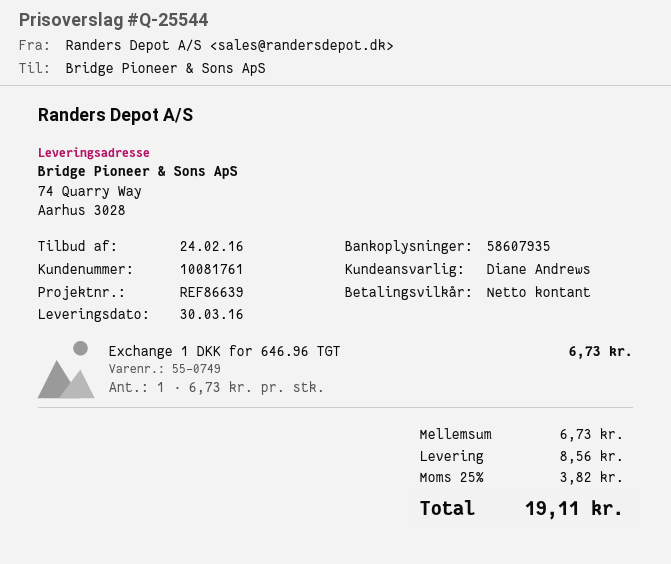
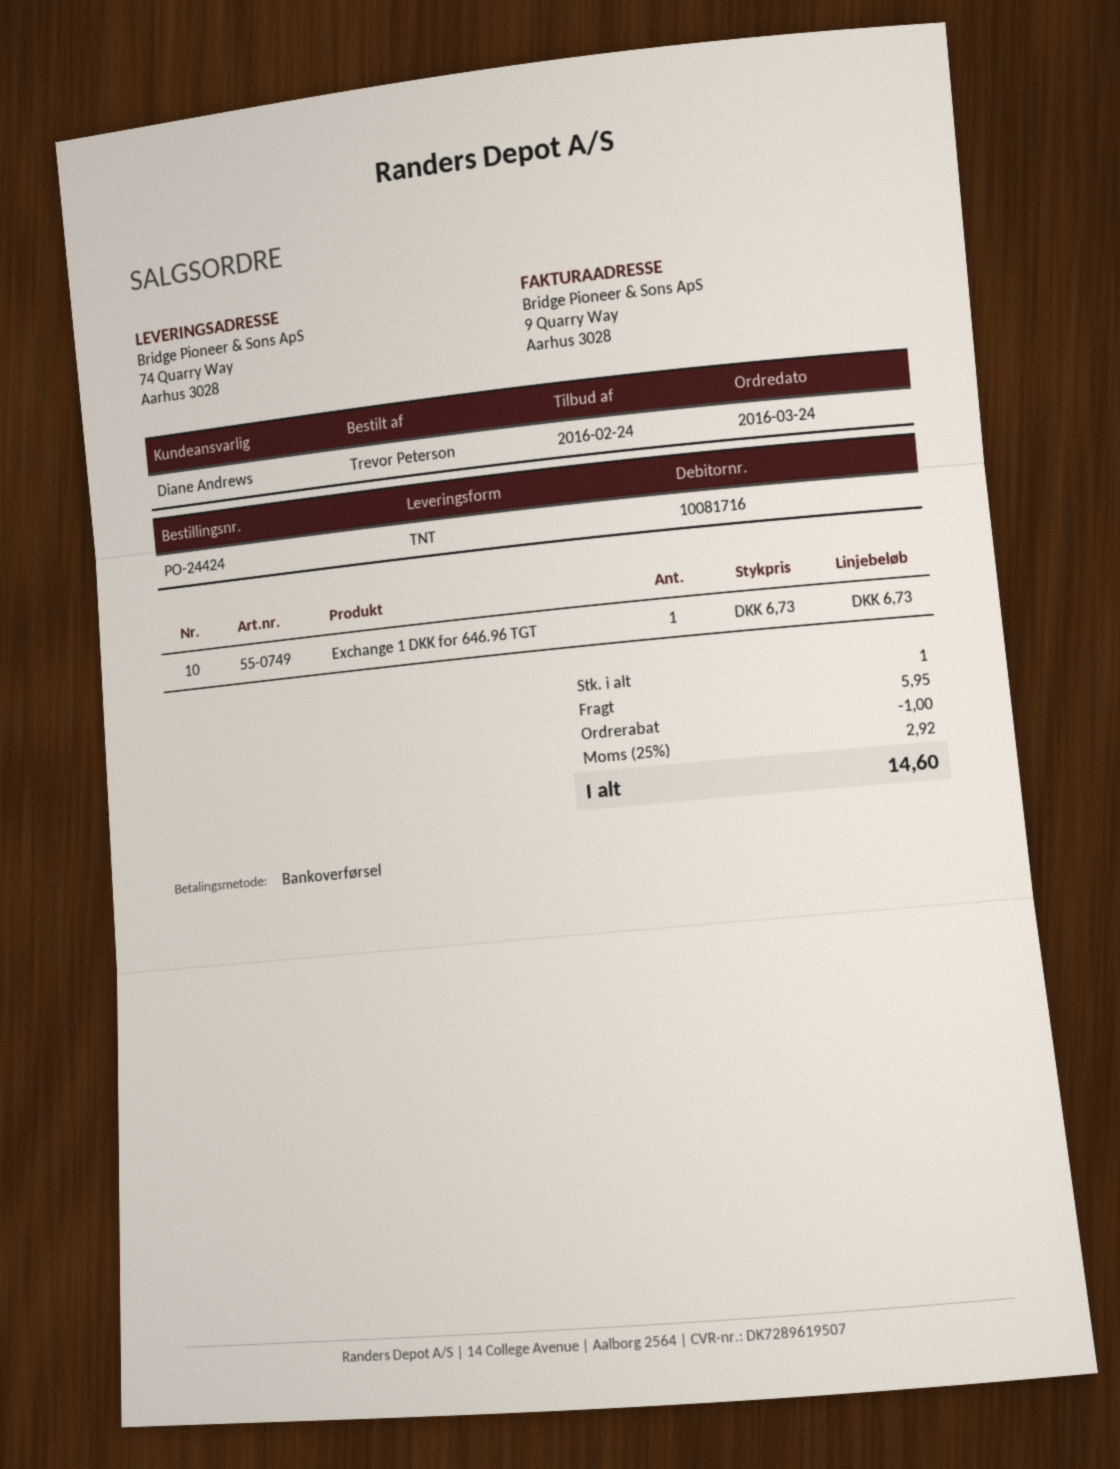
customer number: 10081761 -> 10081716
discount: none -> 1.00
shipping: 8.56 -> 5.95
tax: 25% = 3.82 -> 25% = 2.92
total: 19.11 -> 14.60

